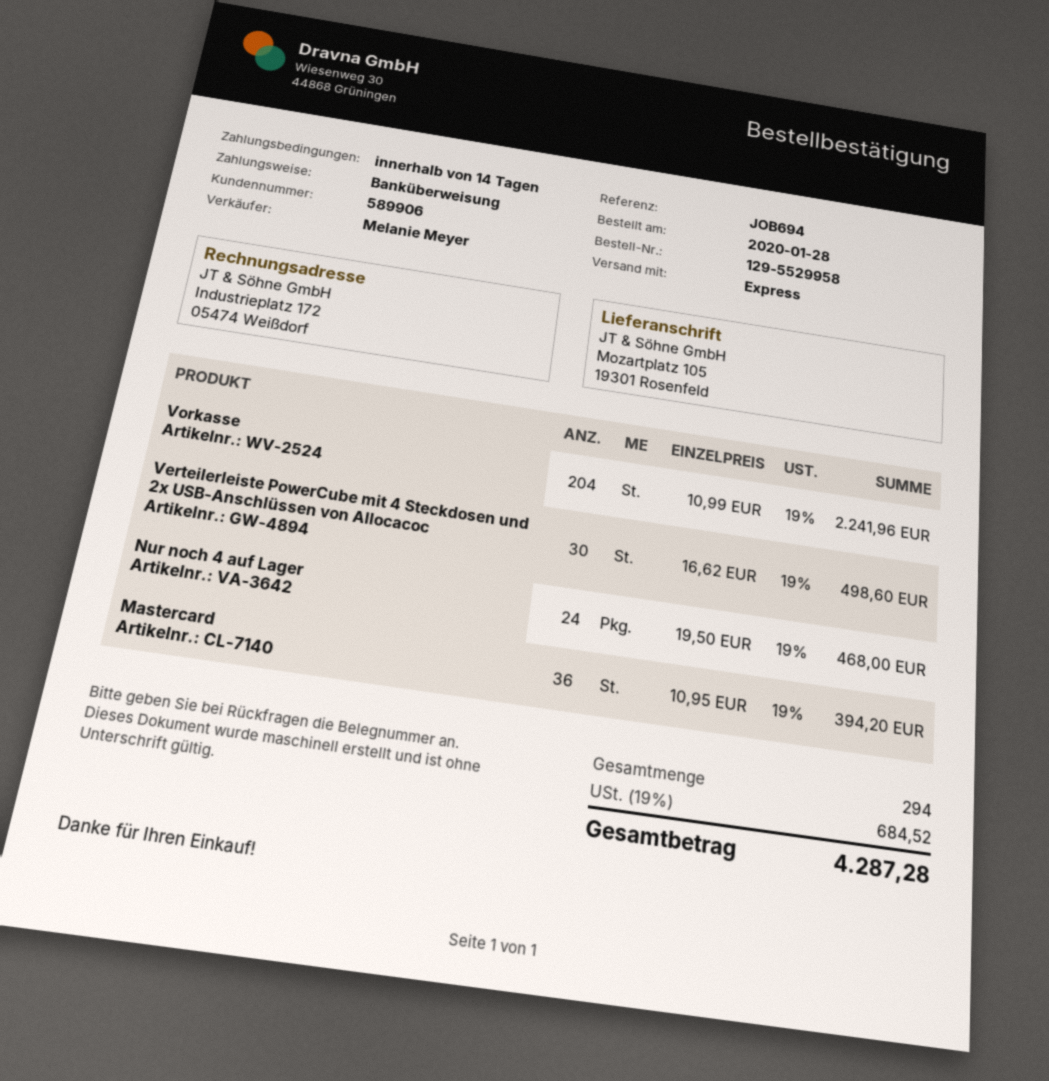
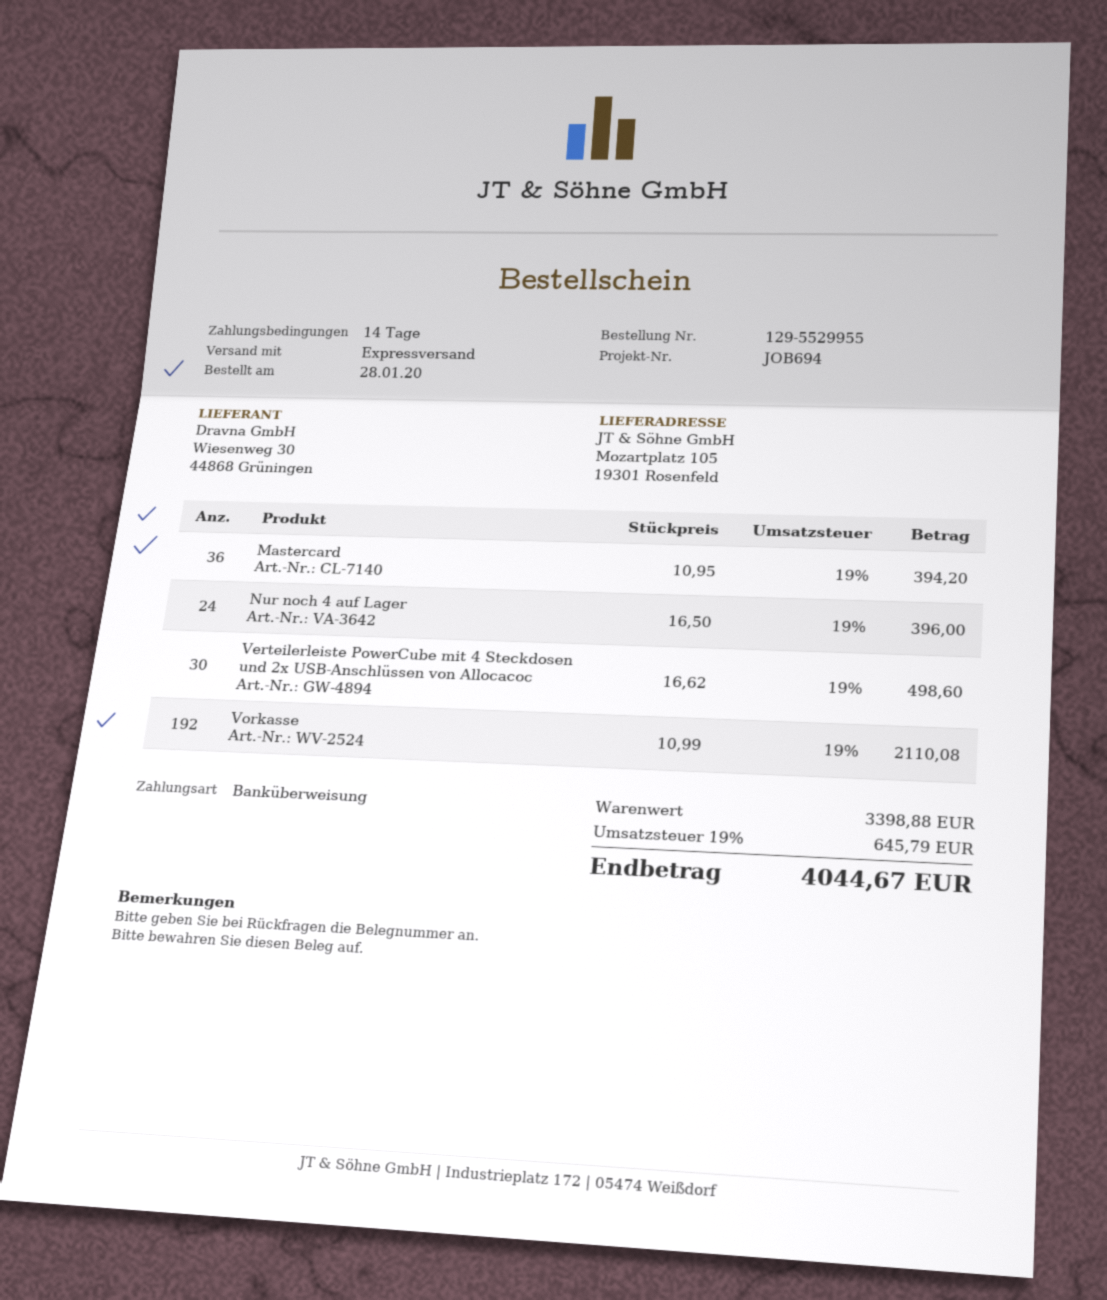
order number: 129-5529958 -> 129-5529955
Vorkasse: 204 x 10.99 = 2241.96 -> 192 x 10.99 = 2110.08
Nur noch 4 auf Lager: 24 x 19.50 = 468.00 -> 24 x 16.50 = 396.00
tax: 19% = 684.52 -> 19% = 645.79
total: 4287.28 -> 4044.67

